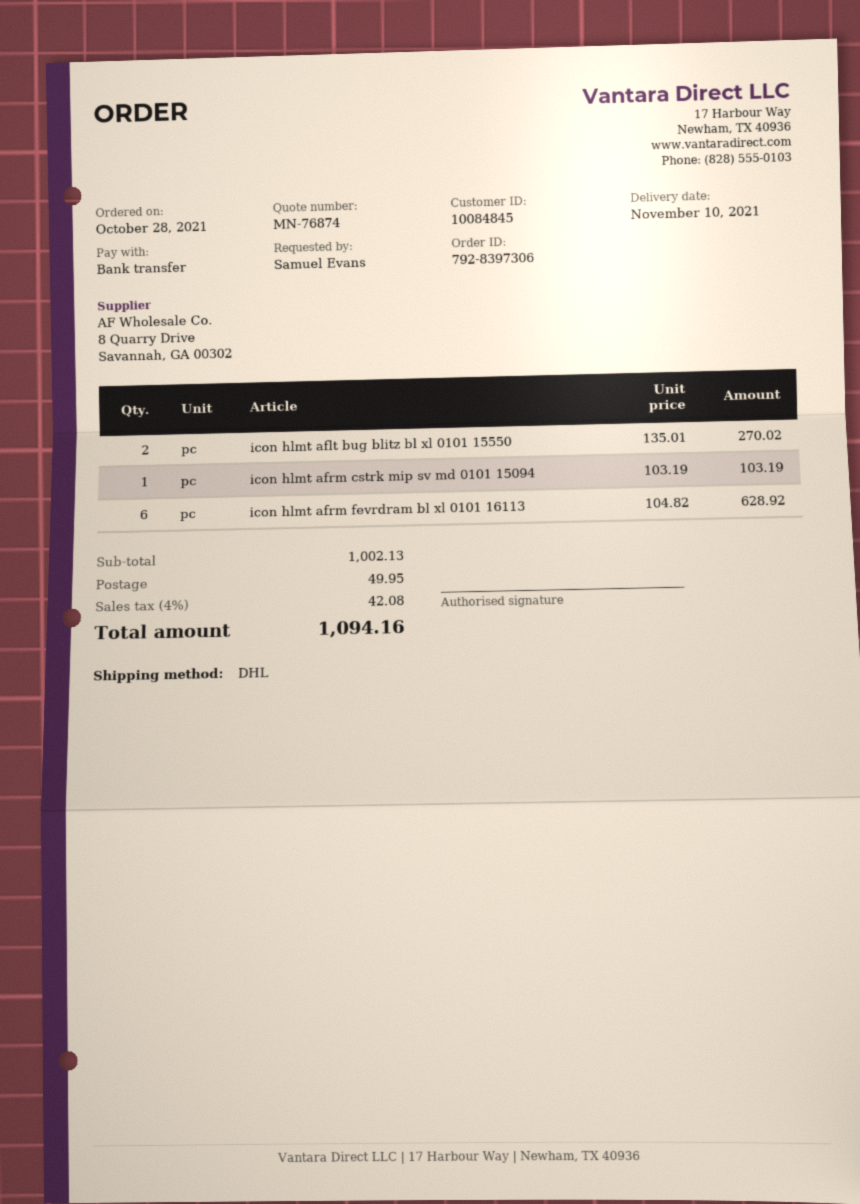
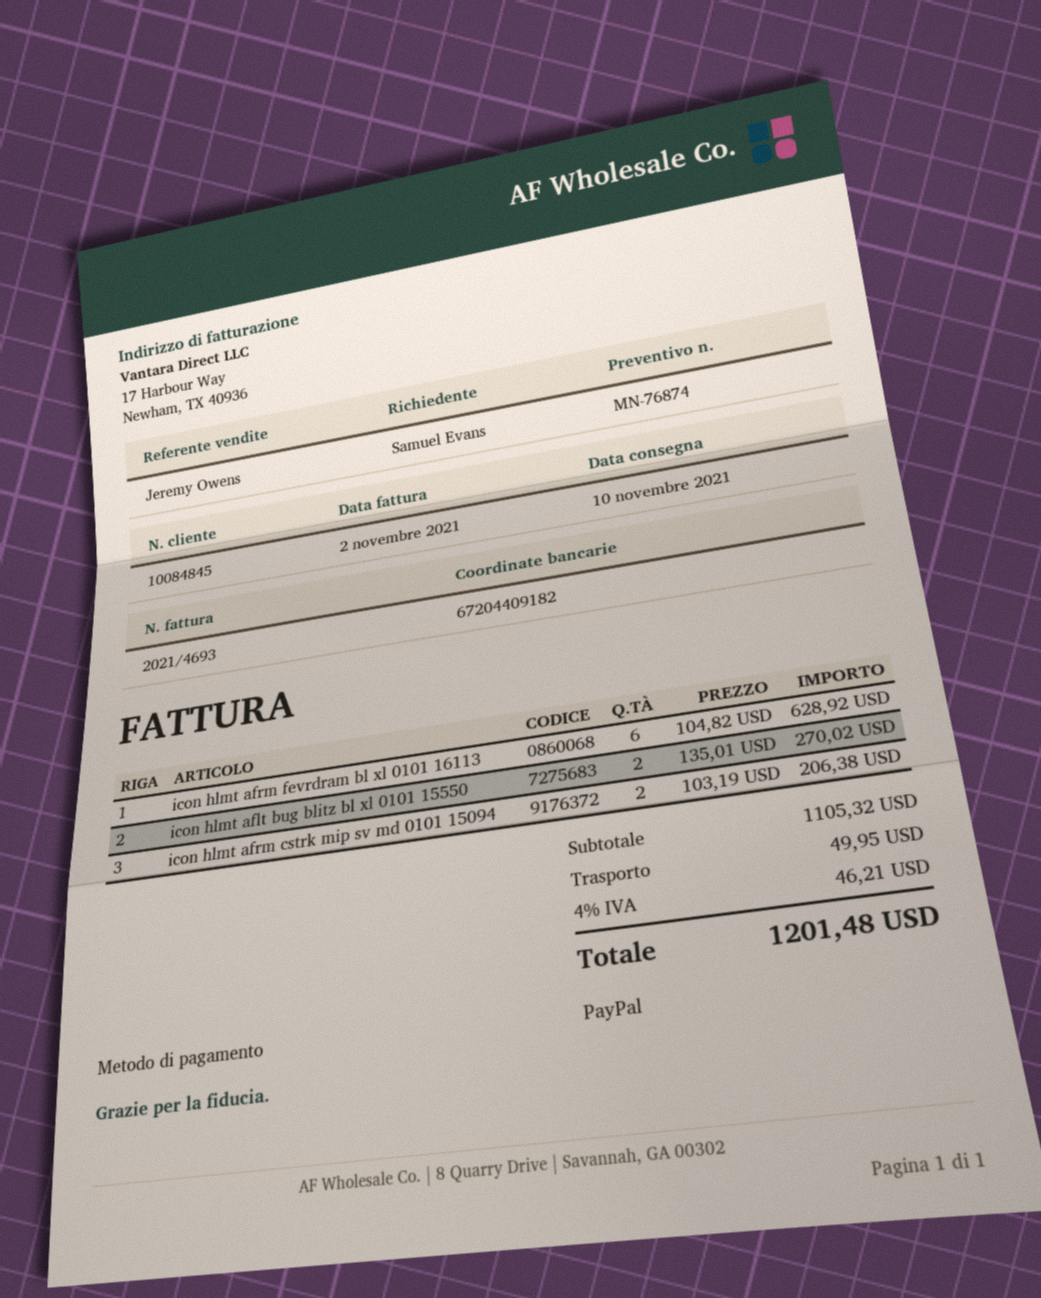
payment method: bank transfer -> PayPal
icon hlmt afrm cstrk mip sv md 0101 15094: 1 x 103.19 = 103.19 -> 2 x 103.19 = 206.38
subtotal: 1002.13 -> 1105.32
tax: 4% = 42.08 -> 4% = 46.21
total: 1094.16 -> 1201.48

